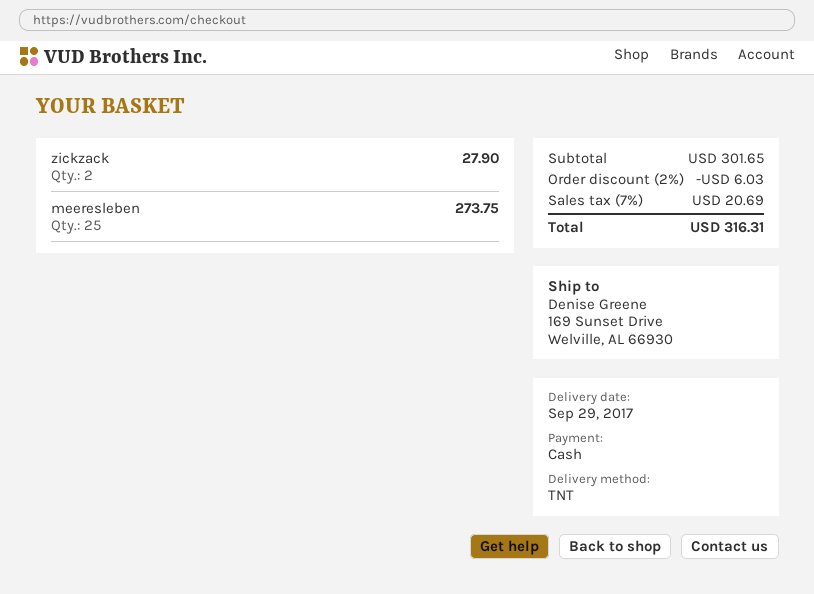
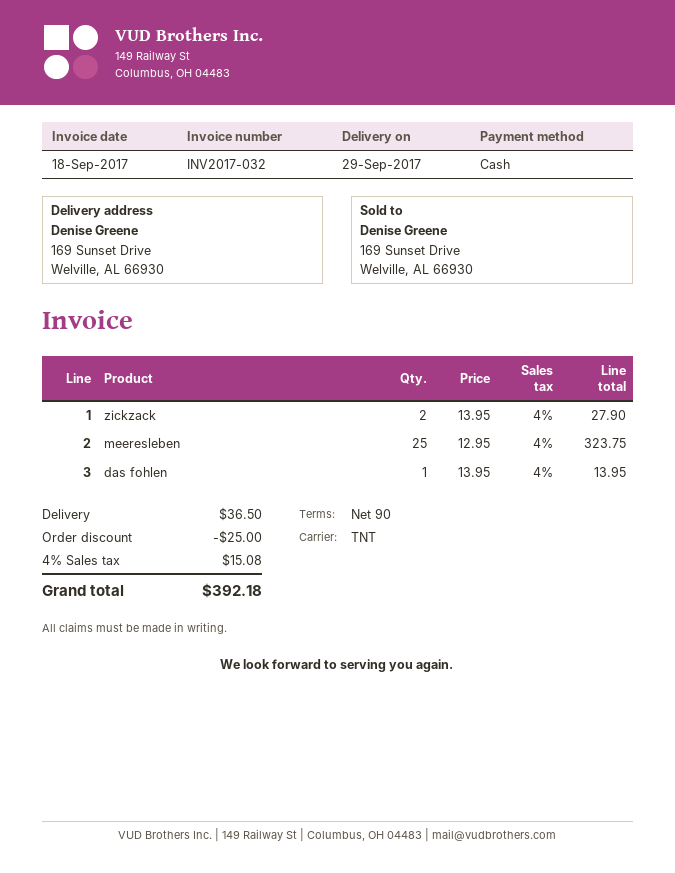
meeresleben: 25 for 273.75 -> 25 for 323.75
das fohlen: none -> 1 for 13.95
discount: 6.03 -> 25.00
shipping: none -> 36.50
tax: 7% = 20.69 -> 4% = 15.08
total: 316.31 -> 392.18

